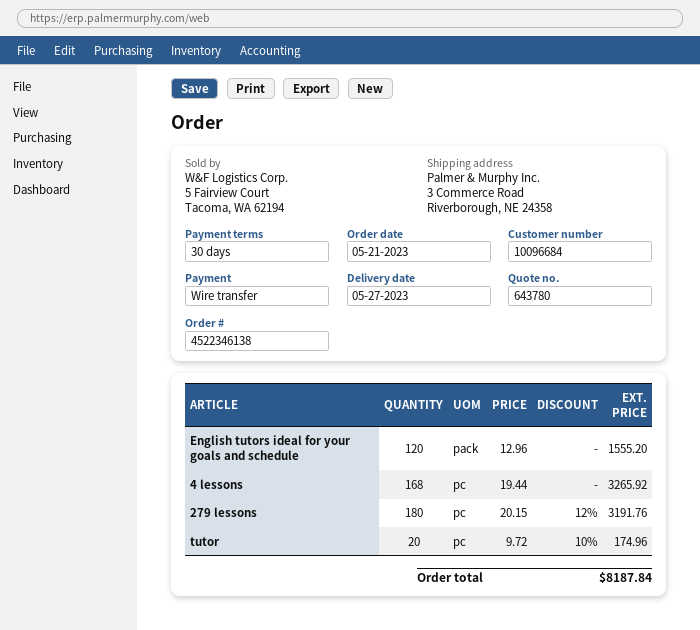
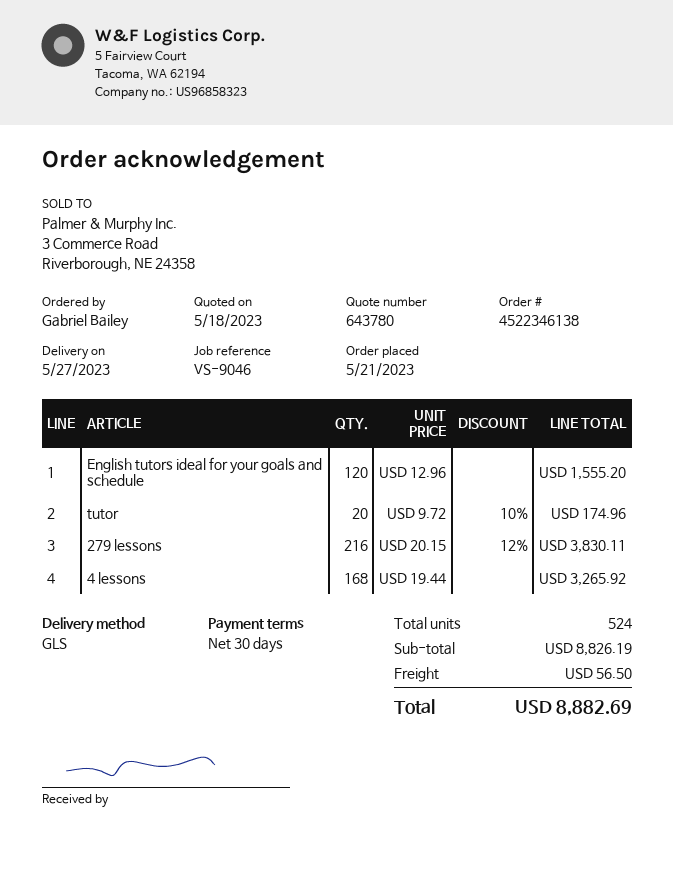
279 lessons: 180 x 20.15 - 12% = 3191.76 -> 216 x 20.15 - 12% = 3830.11
shipping: none -> 56.50
total: 8187.84 -> 8882.69

